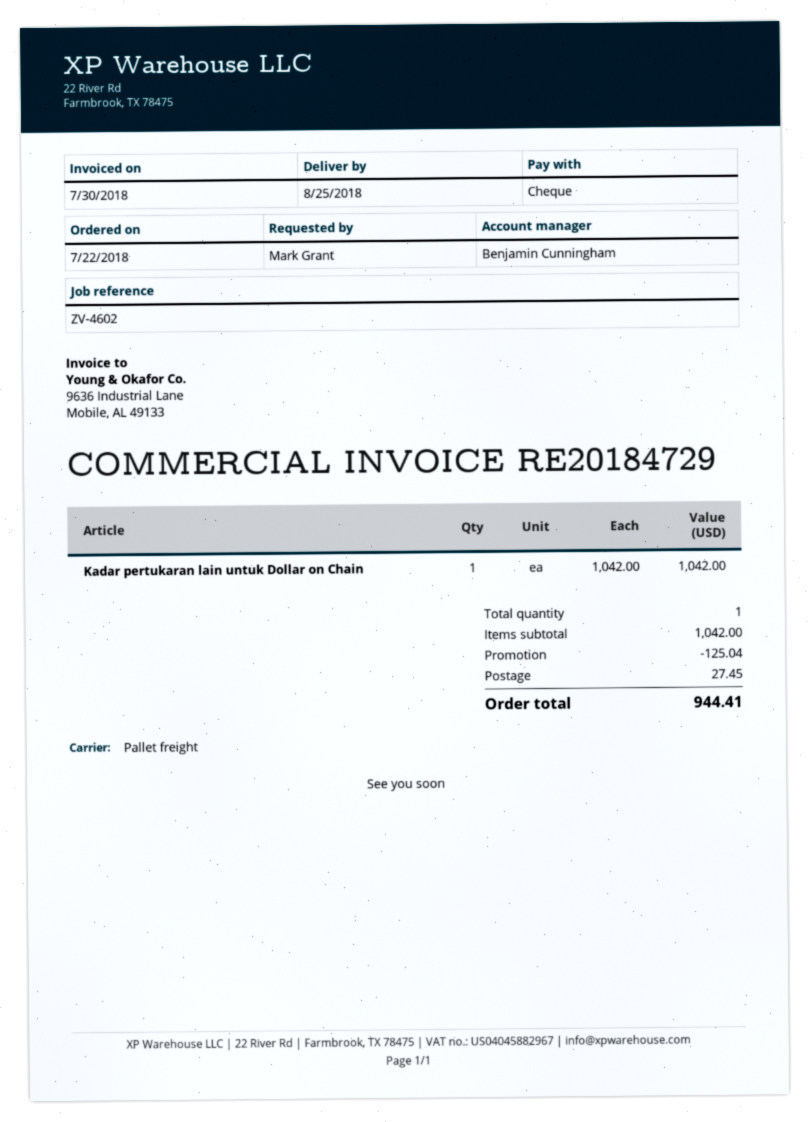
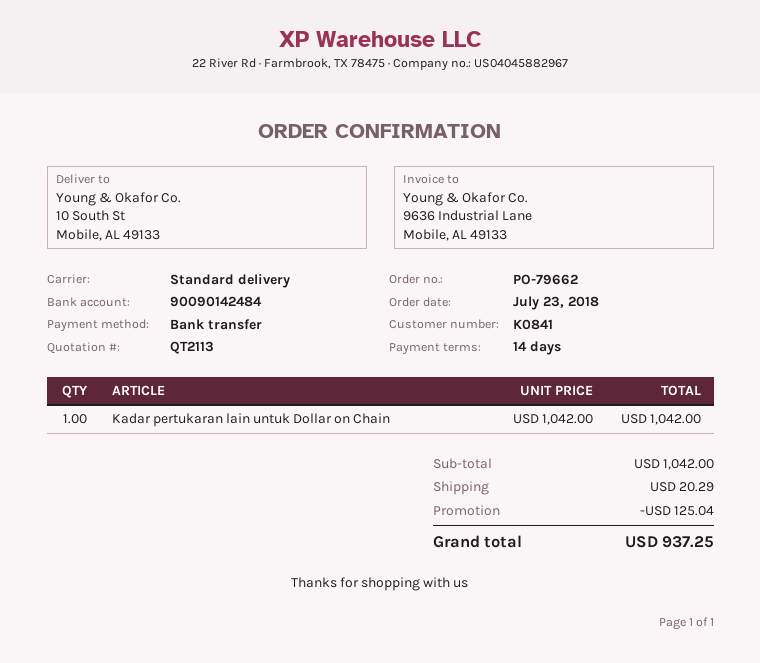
order date: 2018-07-22 -> 2018-07-23
payment method: cheque -> bank transfer
shipping method: pallet freight -> standard
shipping: 27.45 -> 20.29
total: 944.41 -> 937.25

